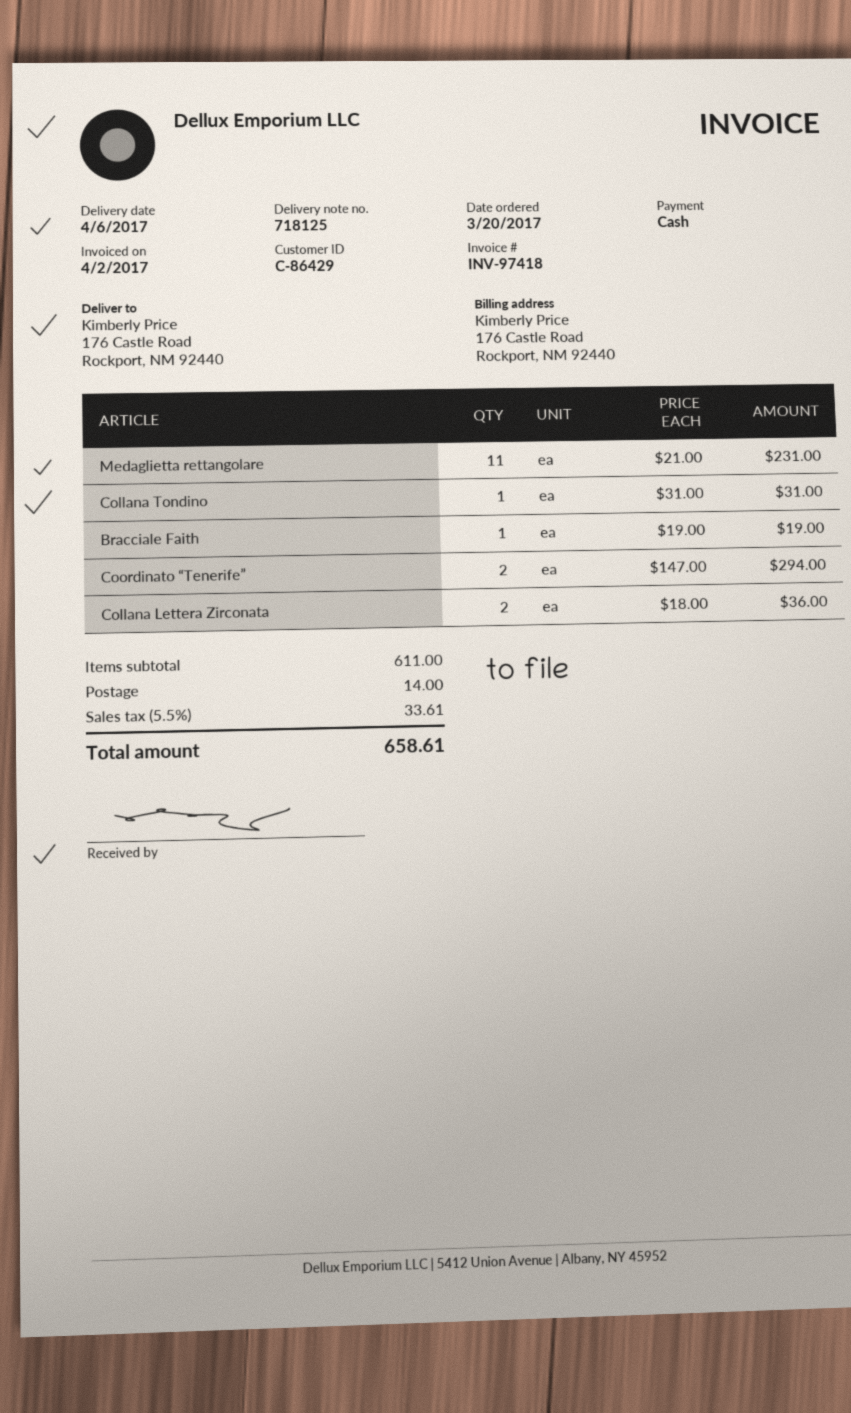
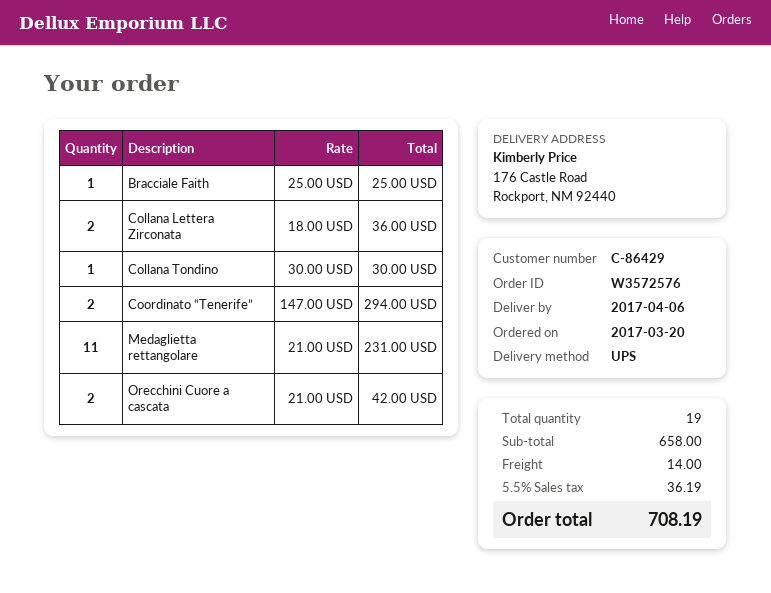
Collana Tondino: 1 x 31.00 = 31.00 -> 1 x 30.00 = 30.00
Bracciale Faith: 1 x 19.00 = 19.00 -> 1 x 25.00 = 25.00
Orecchini Cuore a cascata: none -> 2 x 21.00 = 42.00
subtotal: 611.00 -> 658.00
tax: 5.5% = 33.61 -> 5.5% = 36.19
total: 658.61 -> 708.19

